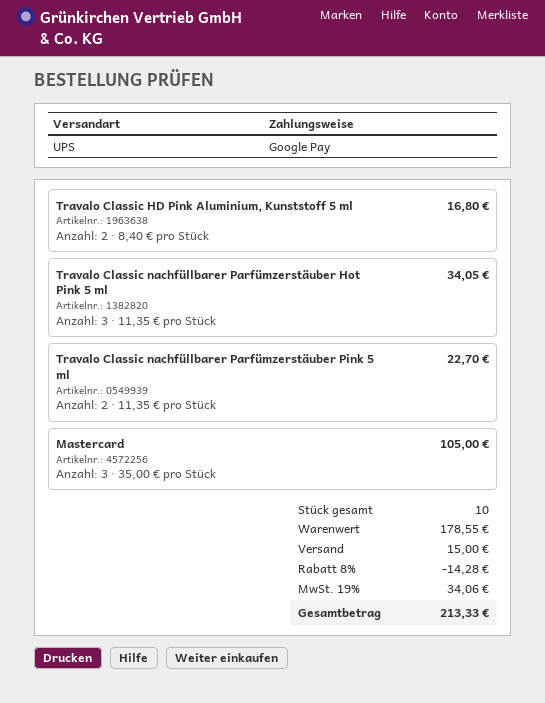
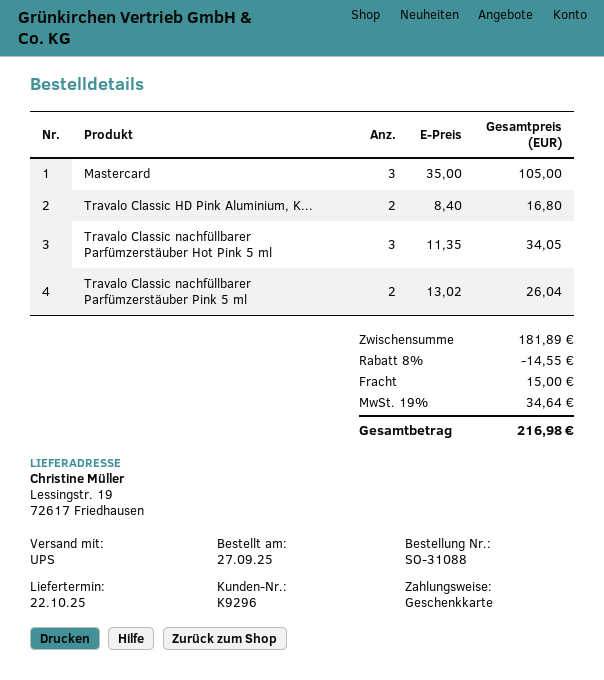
payment method: Google Pay -> gift card
Travalo Classic nachfüllbarer Parfümzerstäuber Pink 5 ml: 2 x 11.35 = 22.70 -> 2 x 13.02 = 26.04
subtotal: 178.55 -> 181.89
discount: 8% = 14.28 -> 8% = 14.55
tax: 19% = 34.06 -> 19% = 34.64
total: 213.33 -> 216.98

